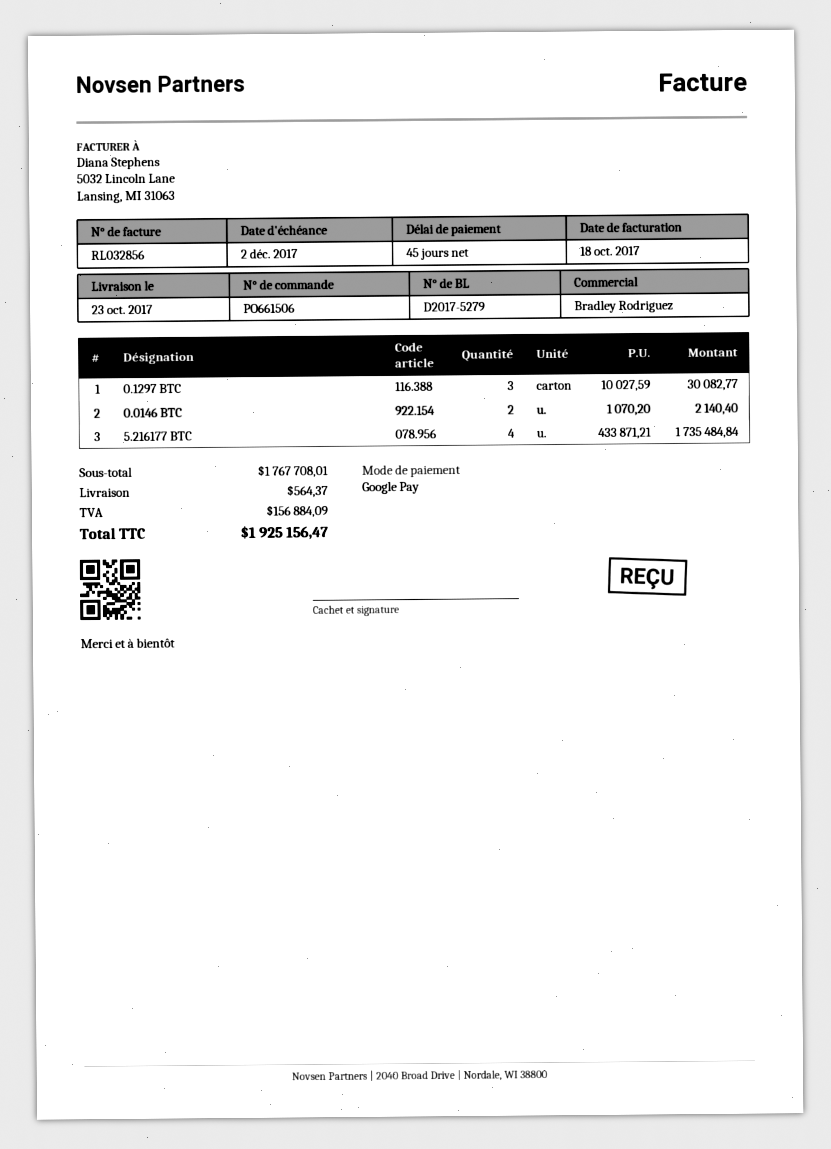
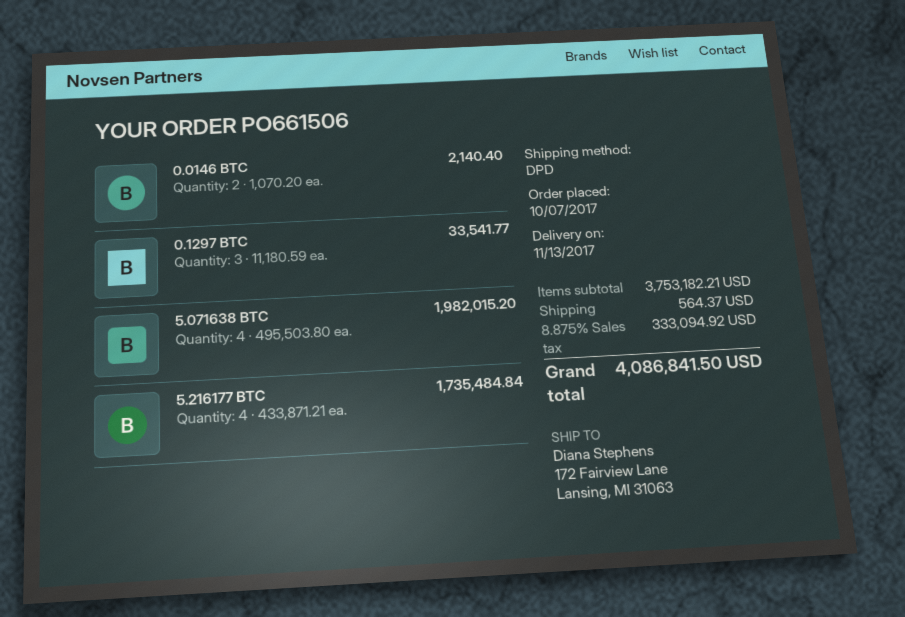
delivery date: 2017-10-23 -> 2017-11-13
0.1297 BTC: 3 x 10027.59 = 30082.77 -> 3 x 11180.59 = 33541.77
5.071638 BTC: none -> 4 x 495503.80 = 1982015.20
subtotal: 1767708.01 -> 3753182.21
tax: 156884.09 -> 333094.92
total: 1925156.47 -> 4086841.50

